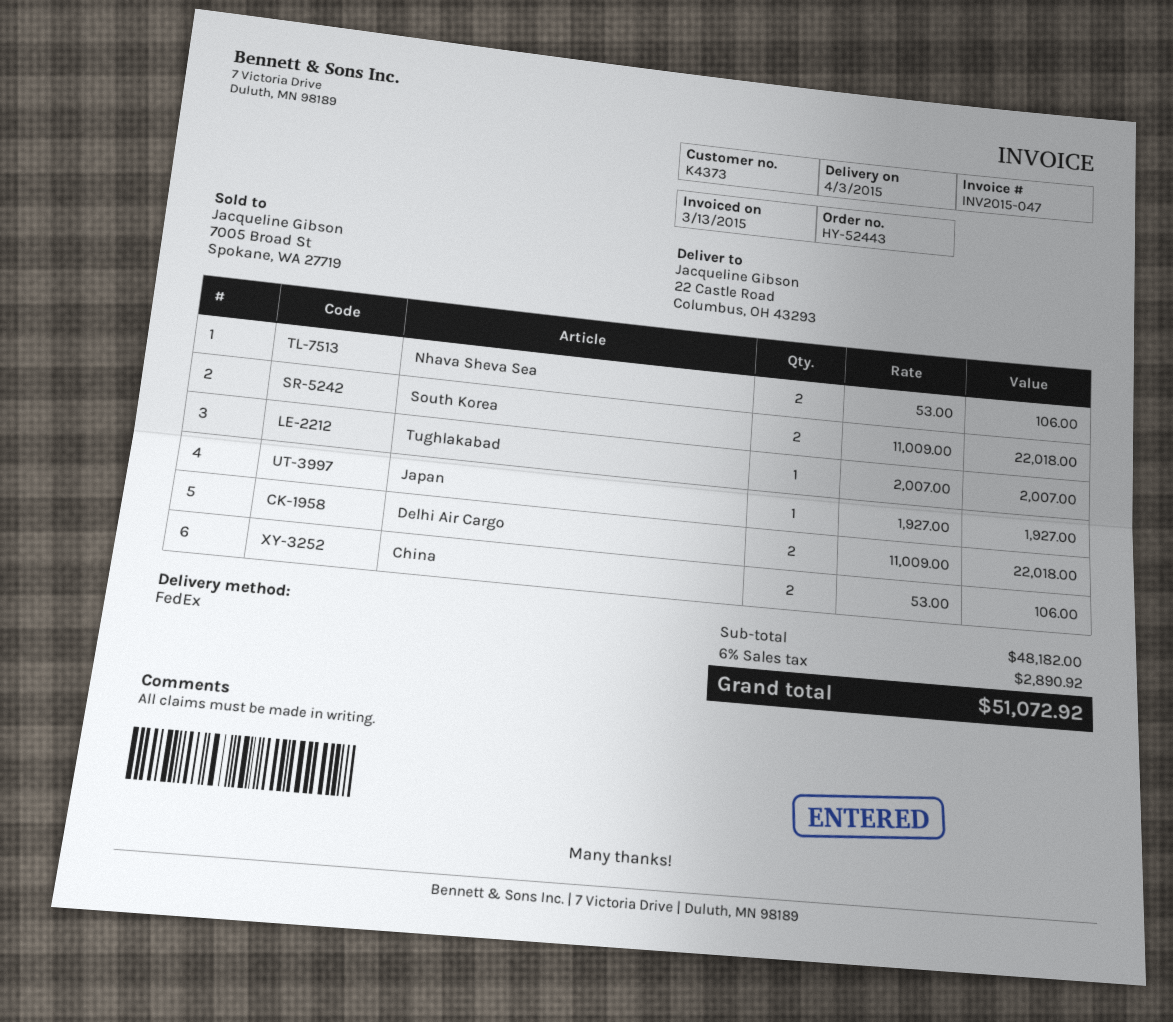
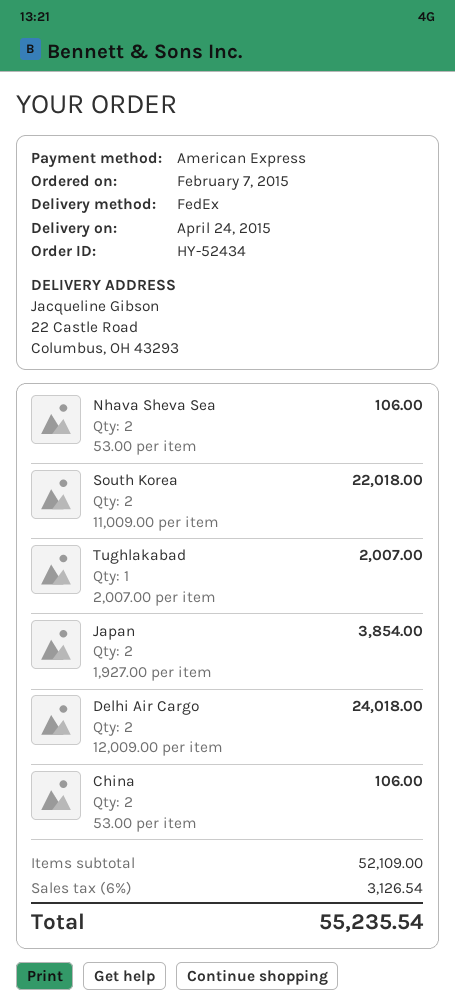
order number: HY-52443 -> HY-52434
delivery date: 2015-04-03 -> 2015-04-24
Japan: 1 x 1927.00 = 1927.00 -> 2 x 1927.00 = 3854.00
Delhi Air Cargo: 2 x 11009.00 = 22018.00 -> 2 x 12009.00 = 24018.00
subtotal: 48182.00 -> 52109.00
tax: 6% = 2890.92 -> 6% = 3126.54
total: 51072.92 -> 55235.54

